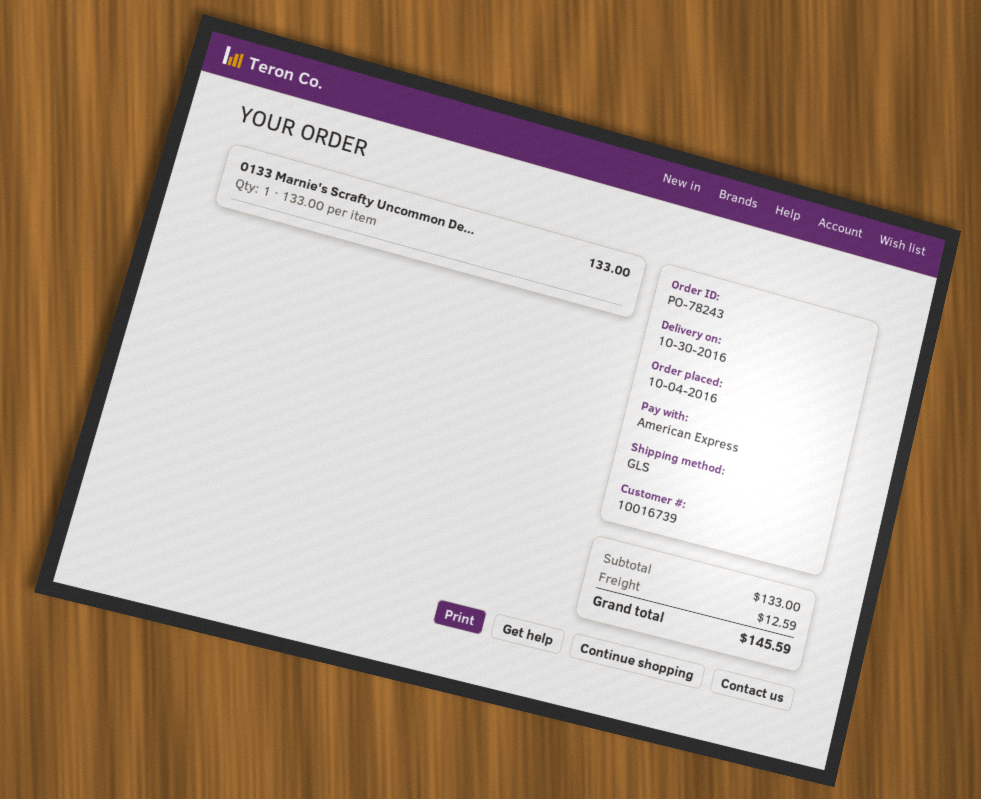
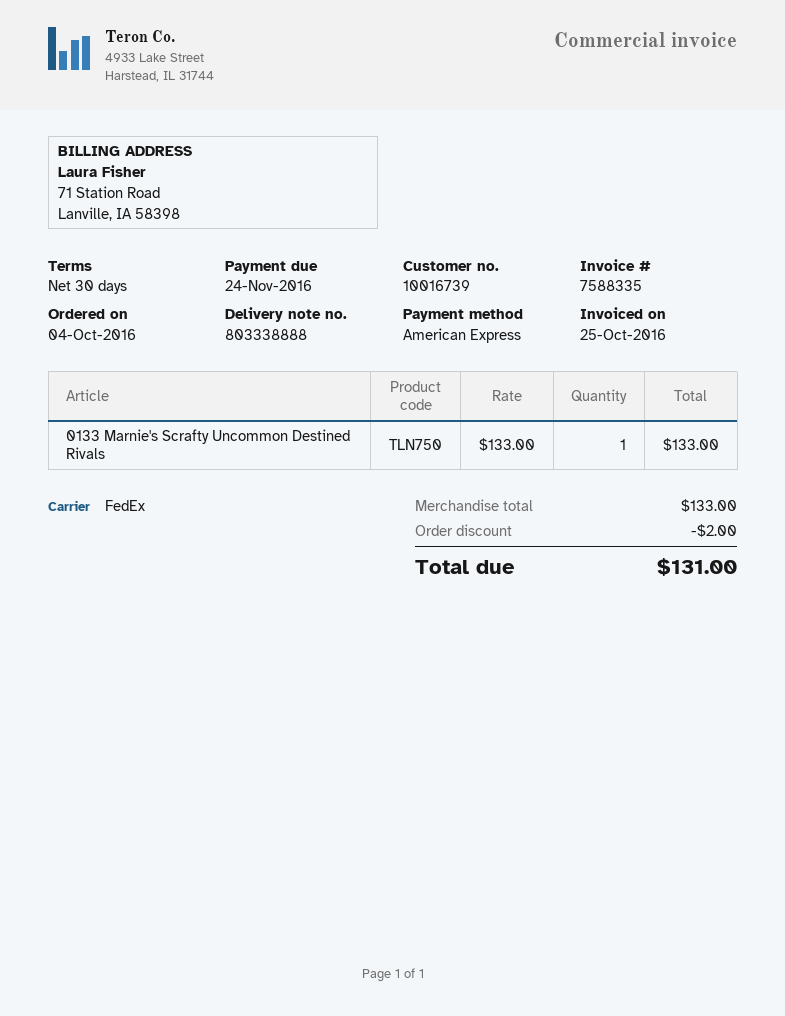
shipping method: GLS -> FedEx
discount: none -> 2.00
shipping: 12.59 -> none
total: 145.59 -> 131.00

